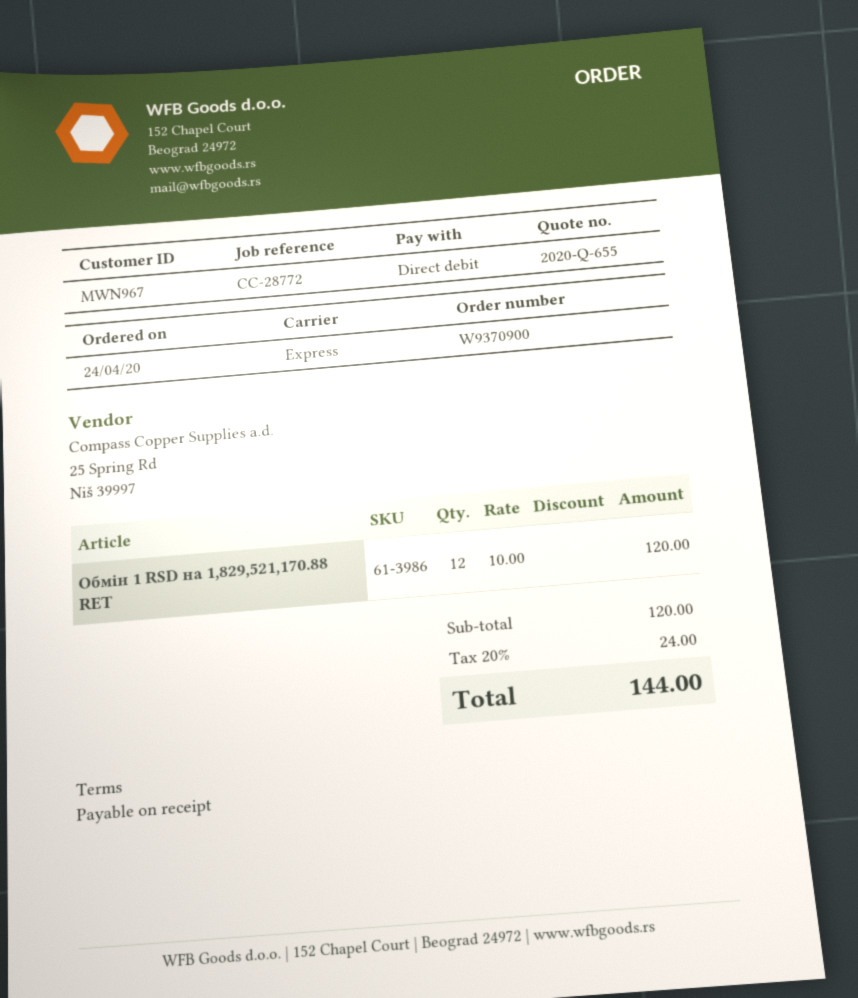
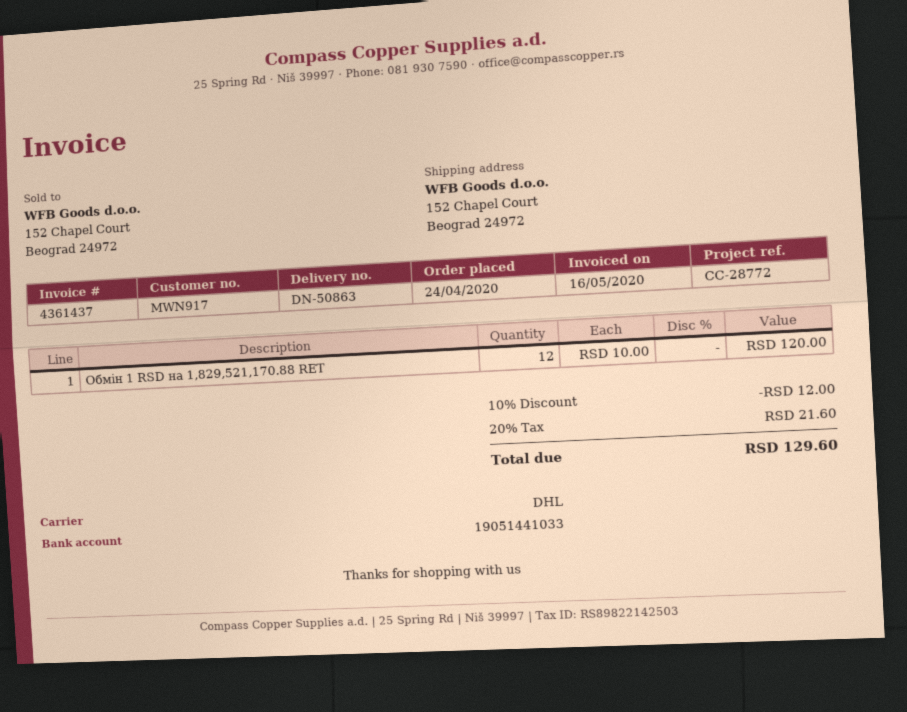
customer number: MWN967 -> MWN917
shipping method: express -> DHL
discount: none -> 10% = 12.00
tax: 20% = 24.00 -> 20% = 21.60
total: 144.00 -> 129.60

